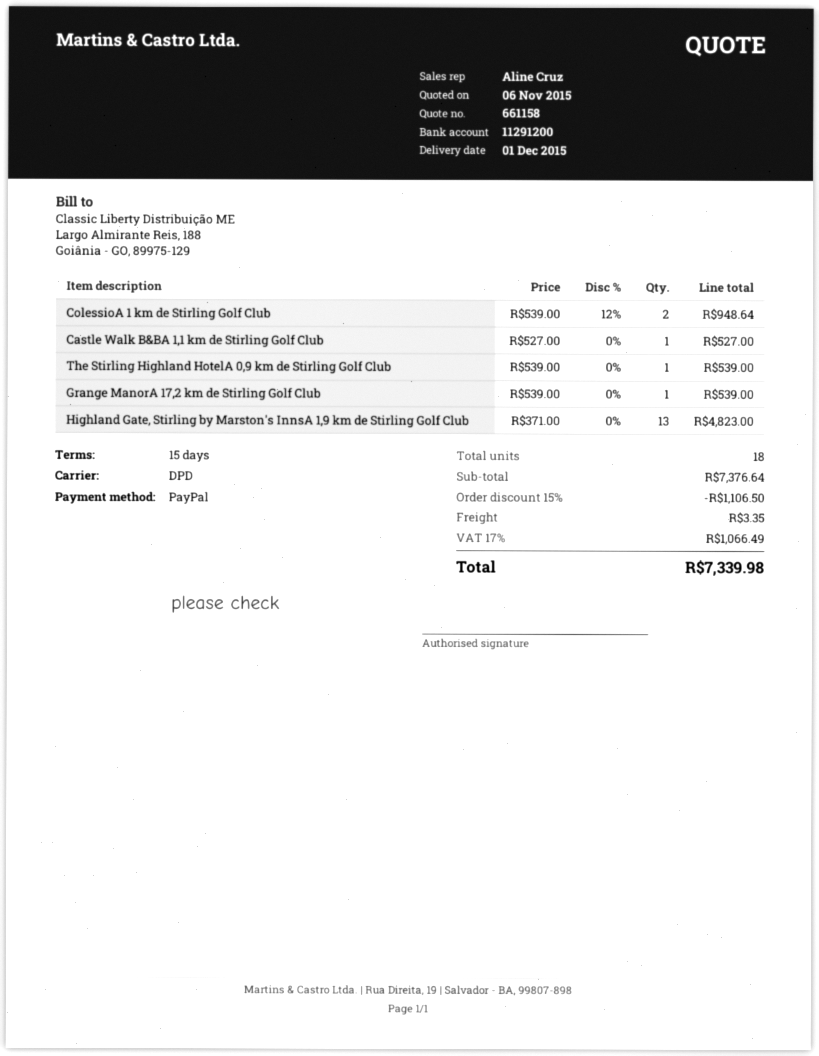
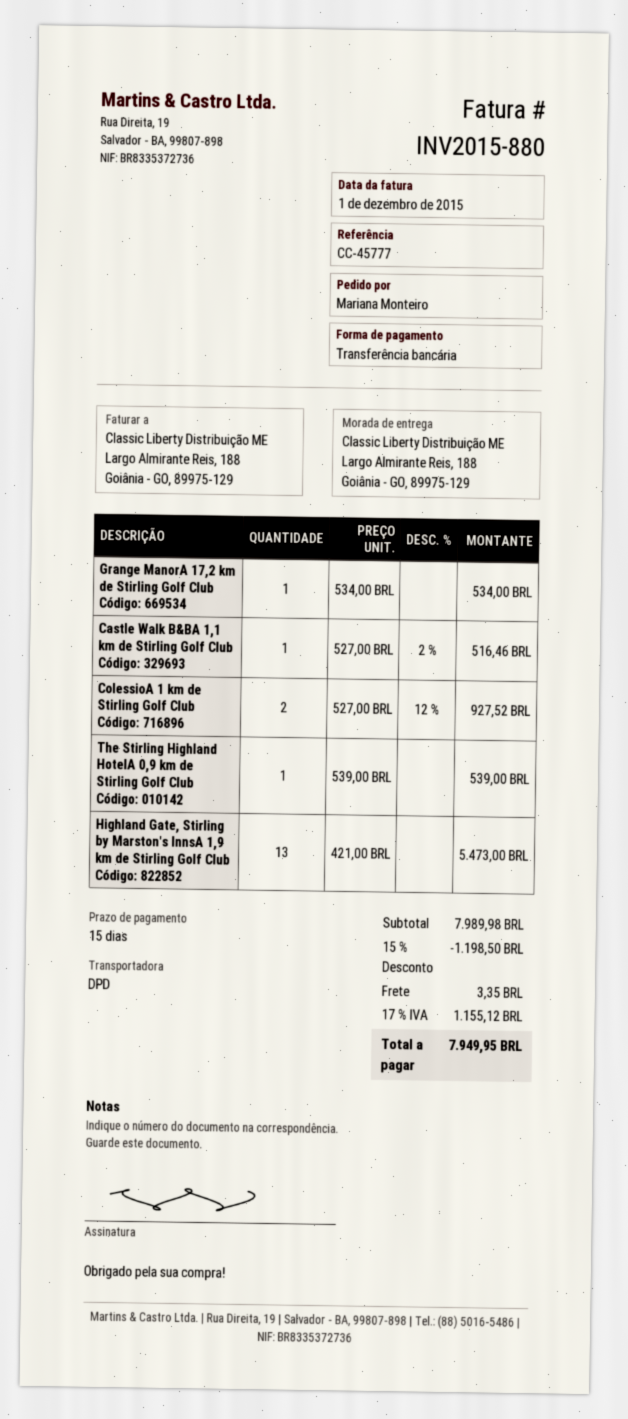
payment method: PayPal -> bank transfer
ColessioA 1 km de Stirling Golf Club: 2 x 539.00 - 12% = 948.64 -> 2 x 527.00 - 12% = 927.52
Castle Walk B&BA 1,1 km de Stirling Golf Club: 1 x 527.00 = 527.00 -> 1 x 527.00 - 2% = 516.46
Grange ManorA 17,2 km de Stirling Golf Club: 1 x 539.00 = 539.00 -> 1 x 534.00 = 534.00
Highland Gate, Stirling by Marston's InnsA 1,9 km de Stirling Golf Club: 13 x 371.00 = 4823.00 -> 13 x 421.00 = 5473.00
subtotal: 7376.64 -> 7989.98
discount: 15% = 1106.50 -> 15% = 1198.50
tax: 17% = 1066.49 -> 17% = 1155.12
total: 7339.98 -> 7949.95

